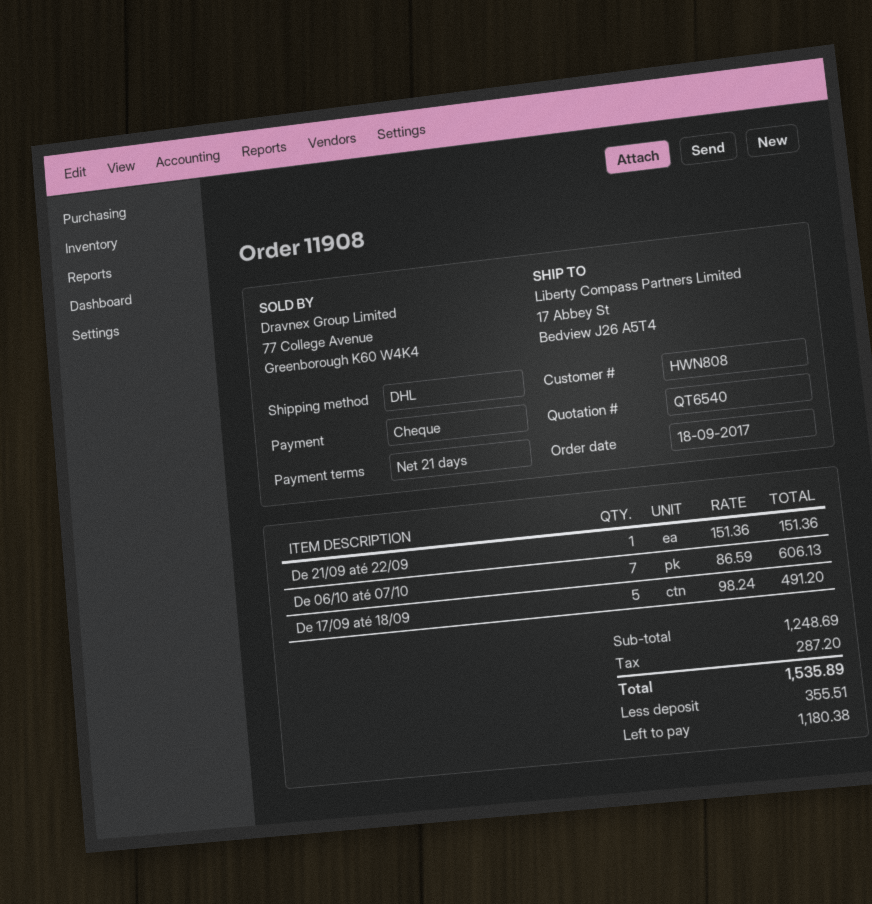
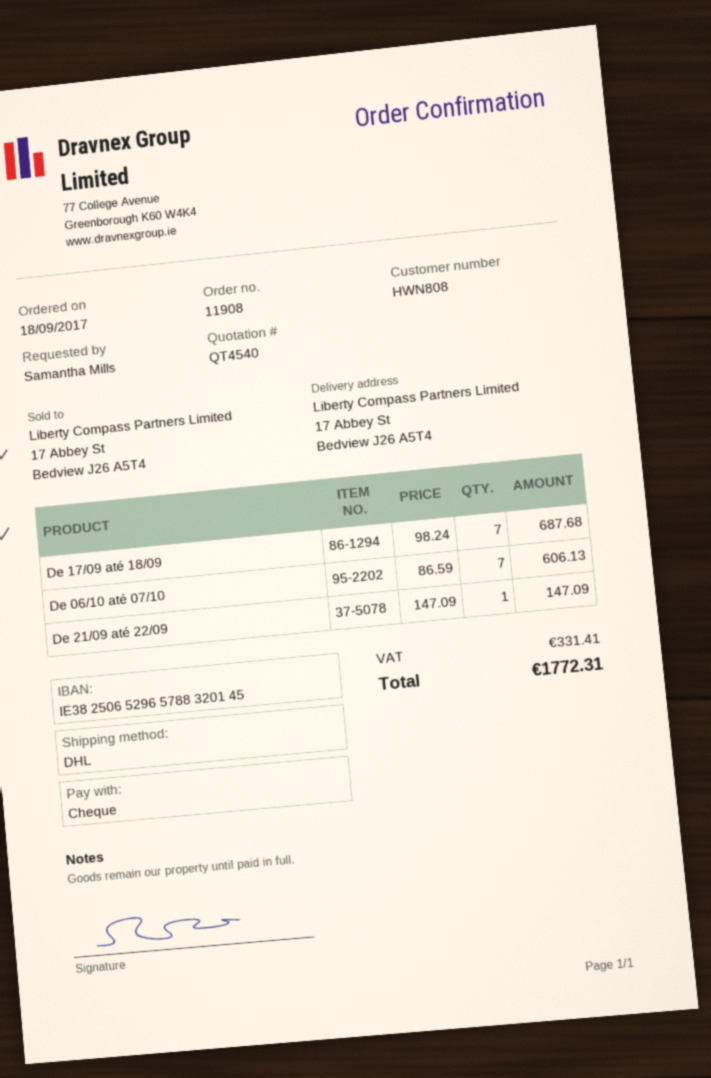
quote number: QT6540 -> QT4540
De 21/09 até 22/09: 1 x 151.36 = 151.36 -> 1 x 147.09 = 147.09
De 17/09 até 18/09: 5 x 98.24 = 491.20 -> 7 x 98.24 = 687.68
tax: 287.20 -> 331.41
total: 1535.89 -> 1772.31

